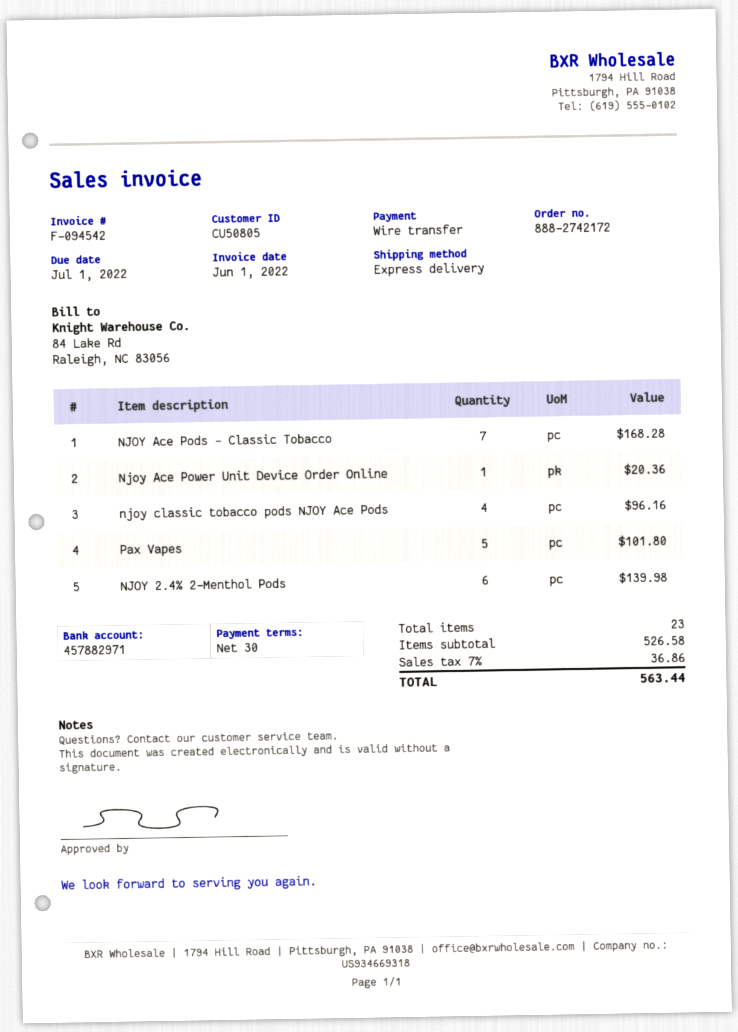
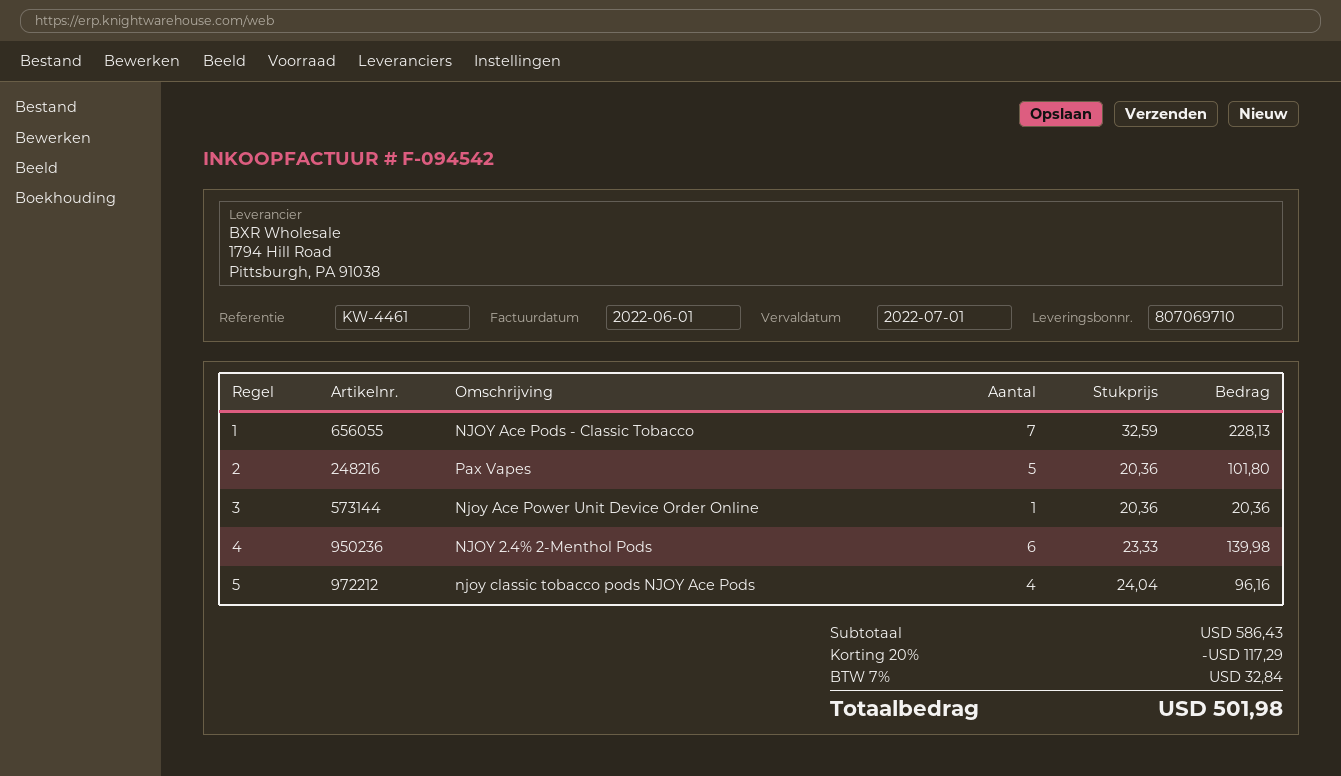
NJOY Ace Pods - Classic Tobacco: 7 for 168.28 -> 7 for 228.13
subtotal: 526.58 -> 586.43
discount: none -> 20% = 117.29
tax: 7% = 36.86 -> 7% = 32.84
total: 563.44 -> 501.98

